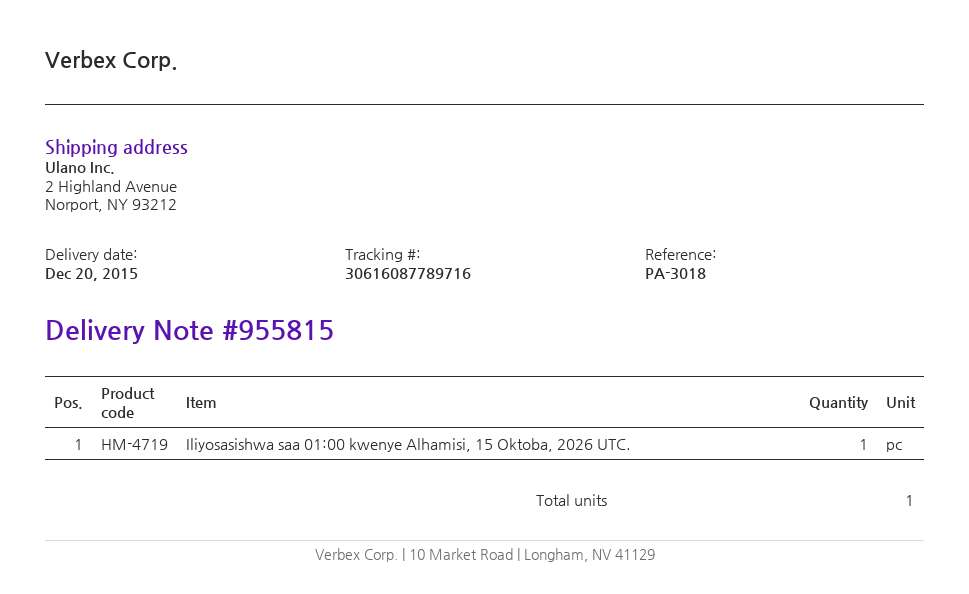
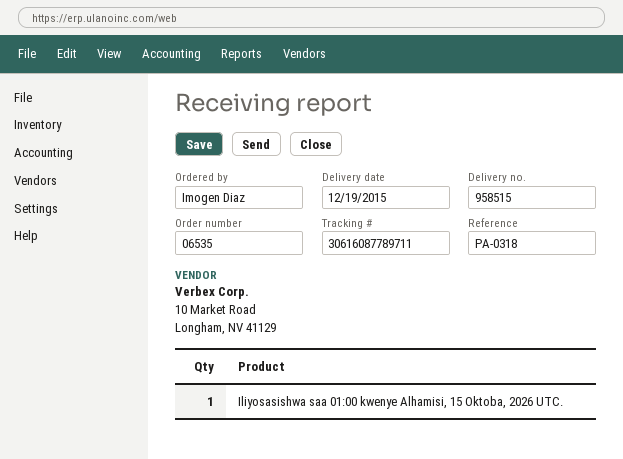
delivery note number: 955815 -> 958515
delivery date: 2015-12-20 -> 2015-12-19
reference: PA-3018 -> PA-0318
tracking number: 30616087789716 -> 30616087789711

